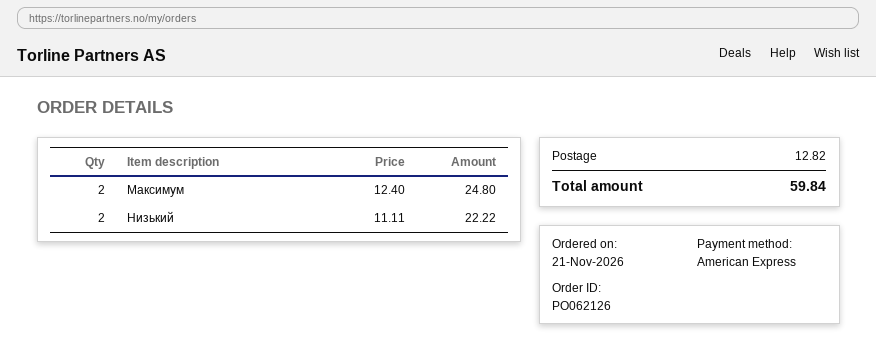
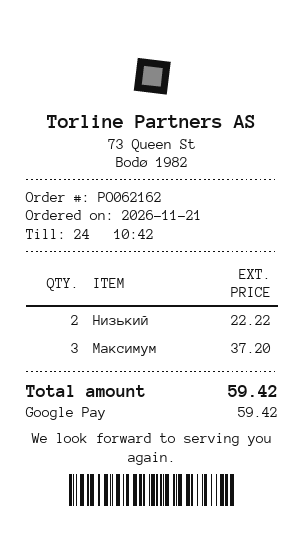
order number: PO062126 -> PO062162
payment method: American Express -> Google Pay
Максимум: 2 for 24.80 -> 3 for 37.20
shipping: 12.82 -> none
total: 59.84 -> 59.42

